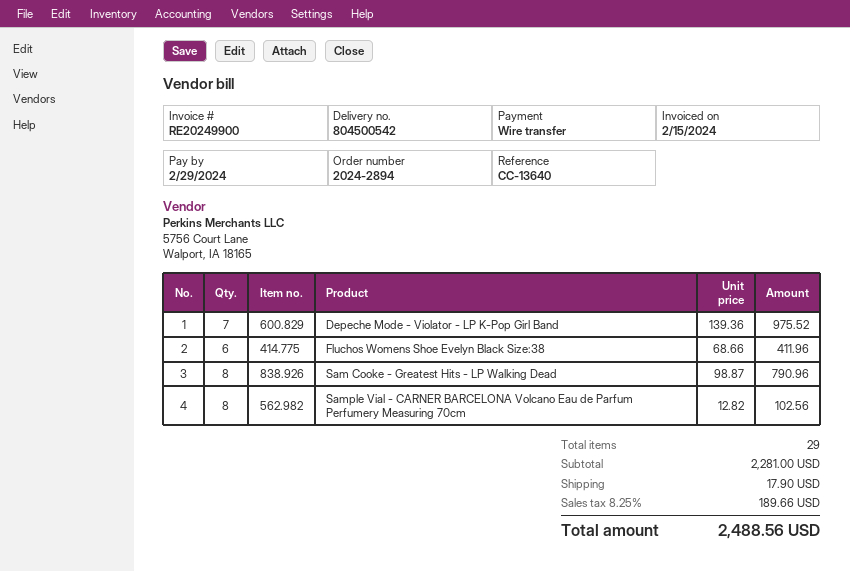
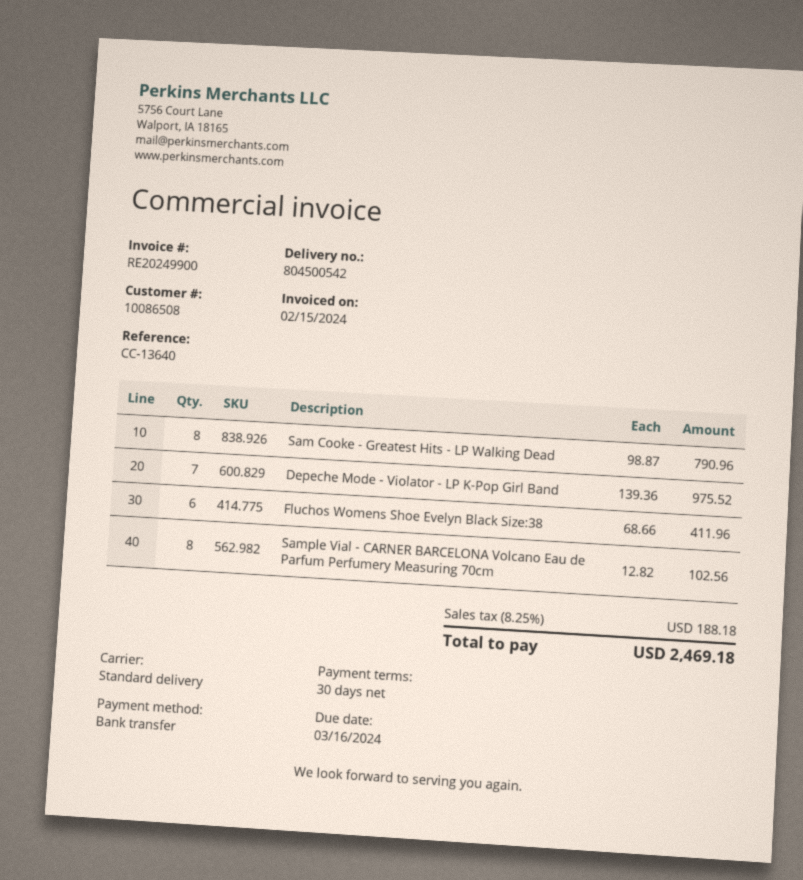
due date: 2024-02-29 -> 2024-03-16
shipping: 17.90 -> none
tax: 8.25% = 189.66 -> 8.25% = 188.18
total: 2488.56 -> 2469.18

